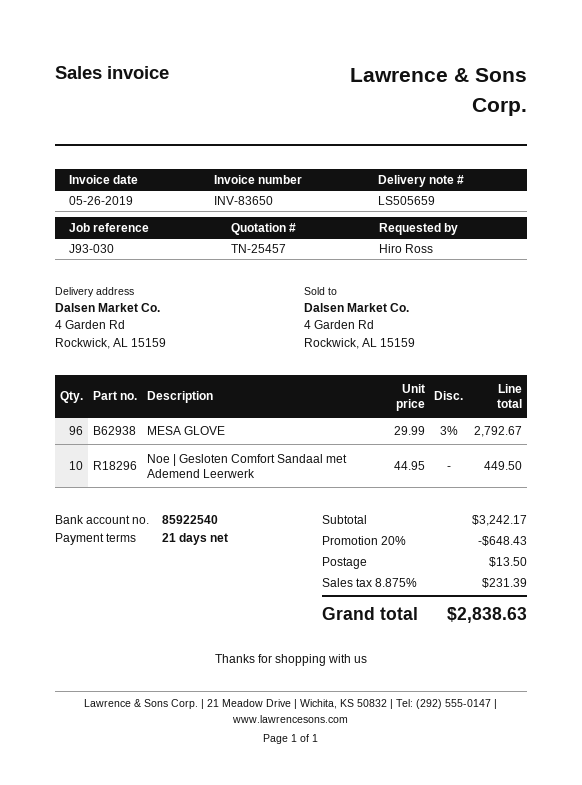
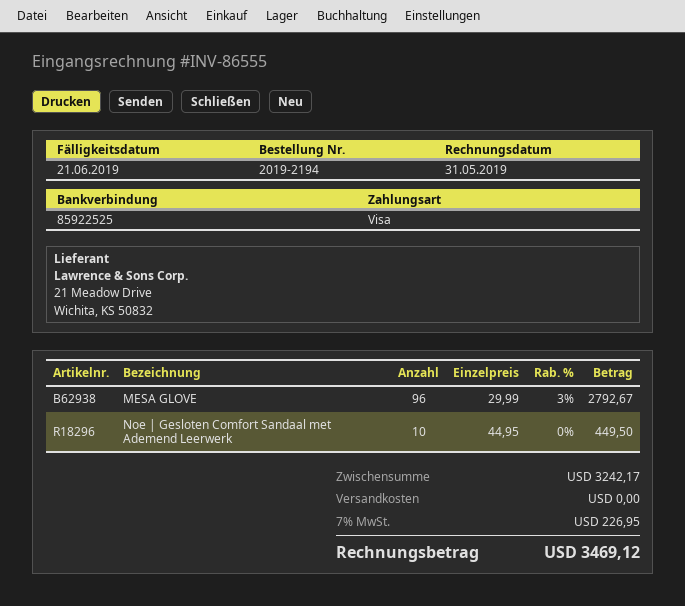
invoice number: INV-83650 -> INV-86555
invoice date: 2019-05-26 -> 2019-05-31
bank account: 85922540 -> 85922525
discount: 20% = 648.43 -> none
shipping: 13.50 -> 0.00
tax: 8.875% = 231.39 -> 7% = 226.95
total: 2838.63 -> 3469.12

